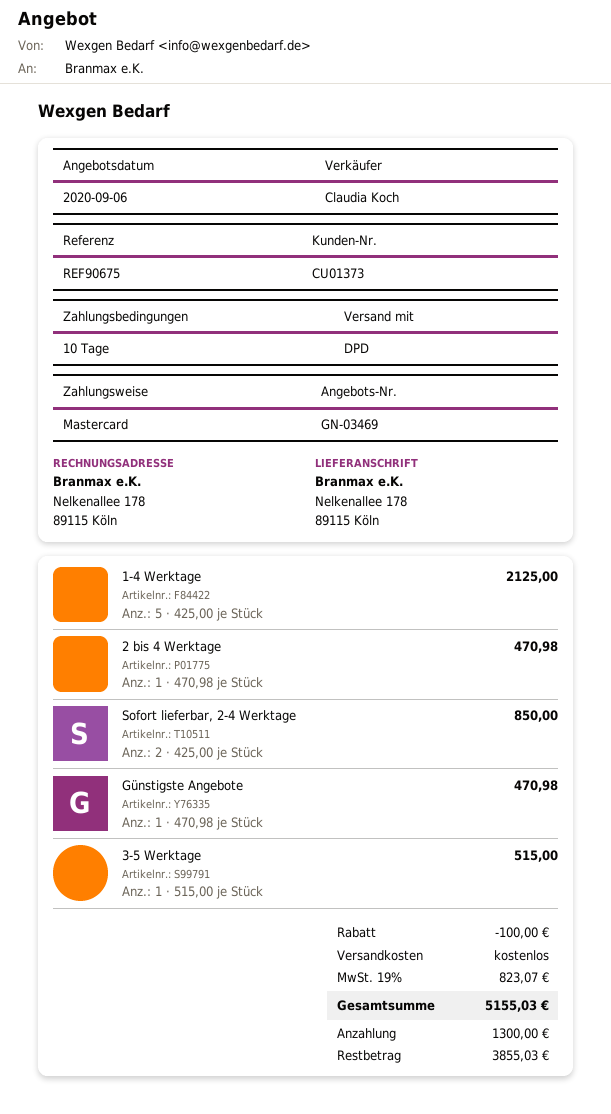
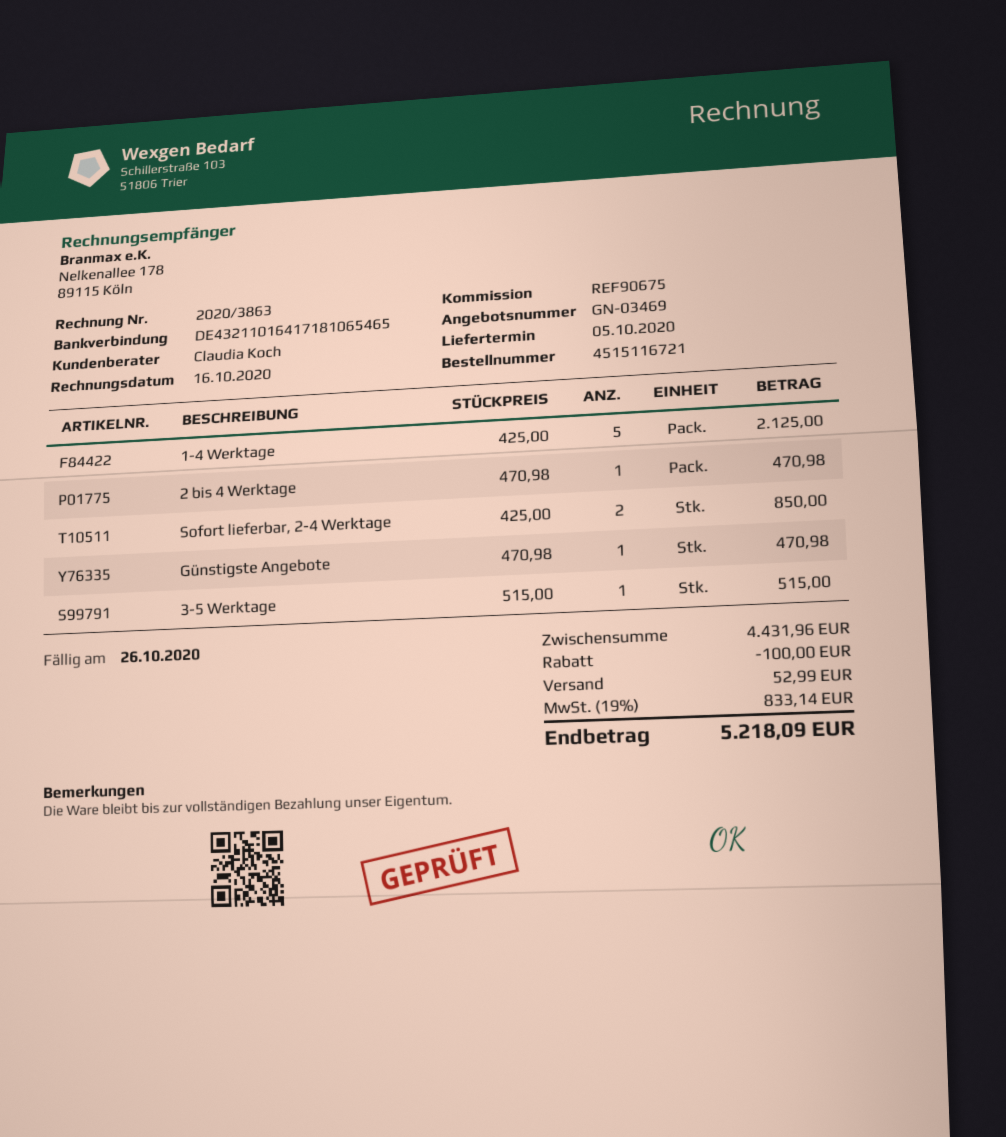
shipping: 0.00 -> 52.99
tax: 19% = 823.07 -> 19% = 833.14
total: 5155.03 -> 5218.09

